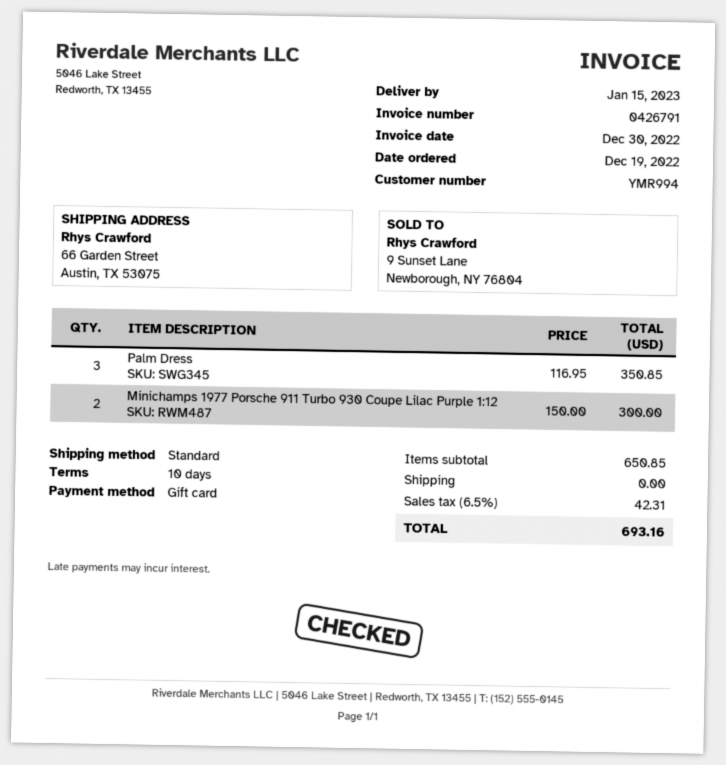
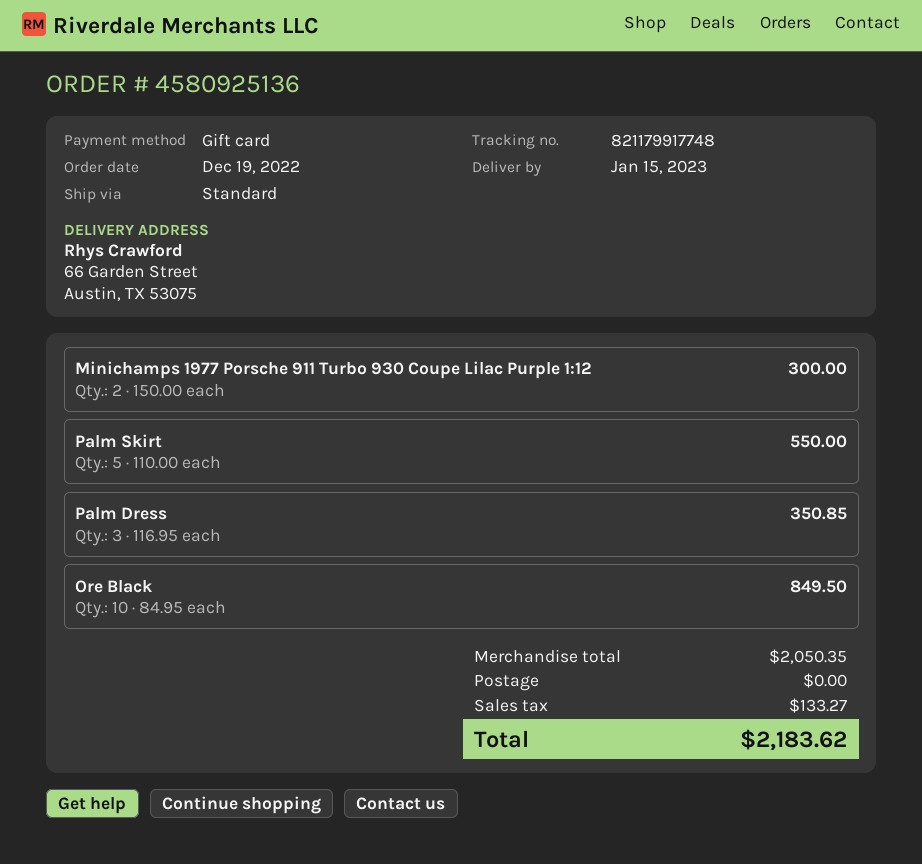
Palm Skirt: none -> 5 x 110.00 = 550.00
Ore Black: none -> 10 x 84.95 = 849.50
subtotal: 650.85 -> 2050.35
tax: 42.31 -> 133.27
total: 693.16 -> 2183.62

